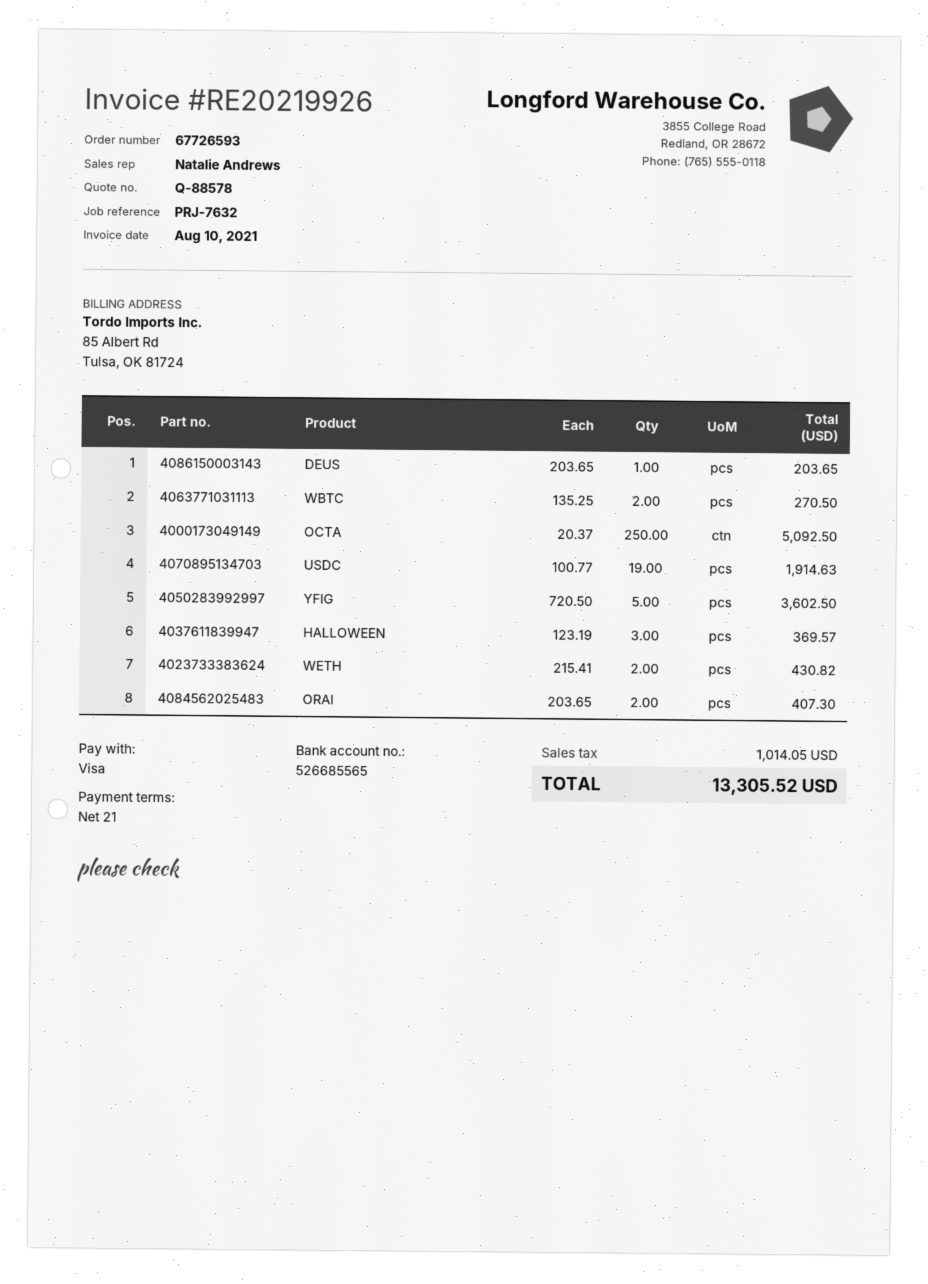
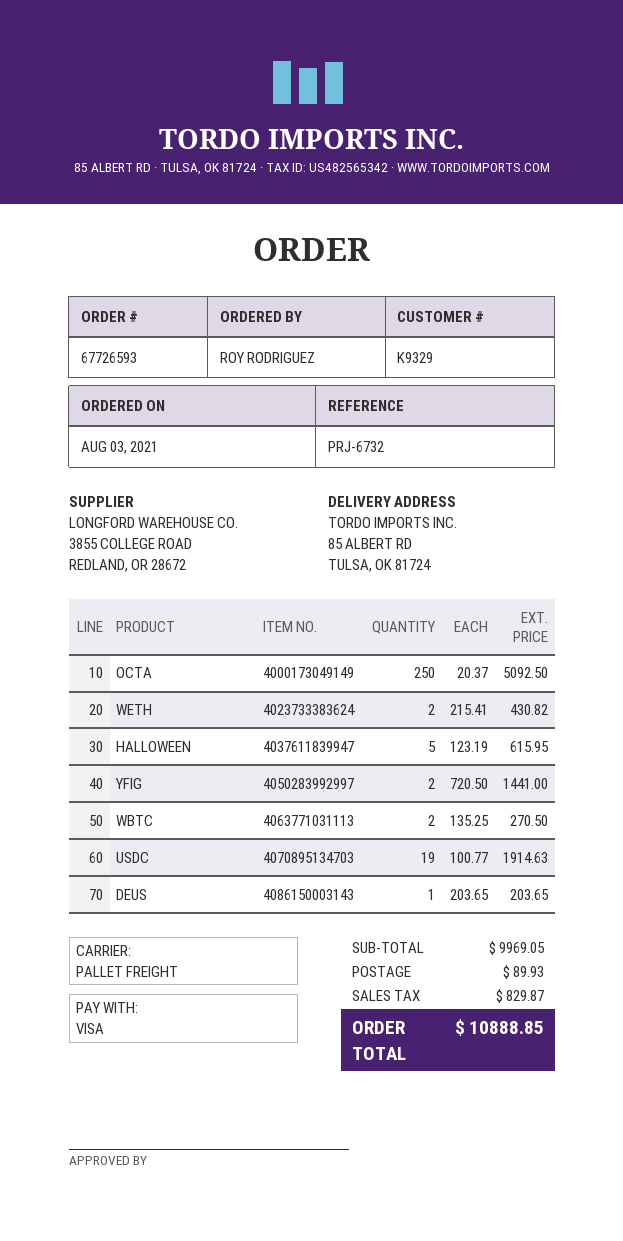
reference: PRJ-7632 -> PRJ-6732
YFIG: 5 x 720.50 = 3602.50 -> 2 x 720.50 = 1441.00
HALLOWEEN: 3 x 123.19 = 369.57 -> 5 x 123.19 = 615.95
ORAI: 2 x 203.65 = 407.30 -> none
shipping: none -> 89.93
tax: 1014.05 -> 829.87
total: 13305.52 -> 10888.85

